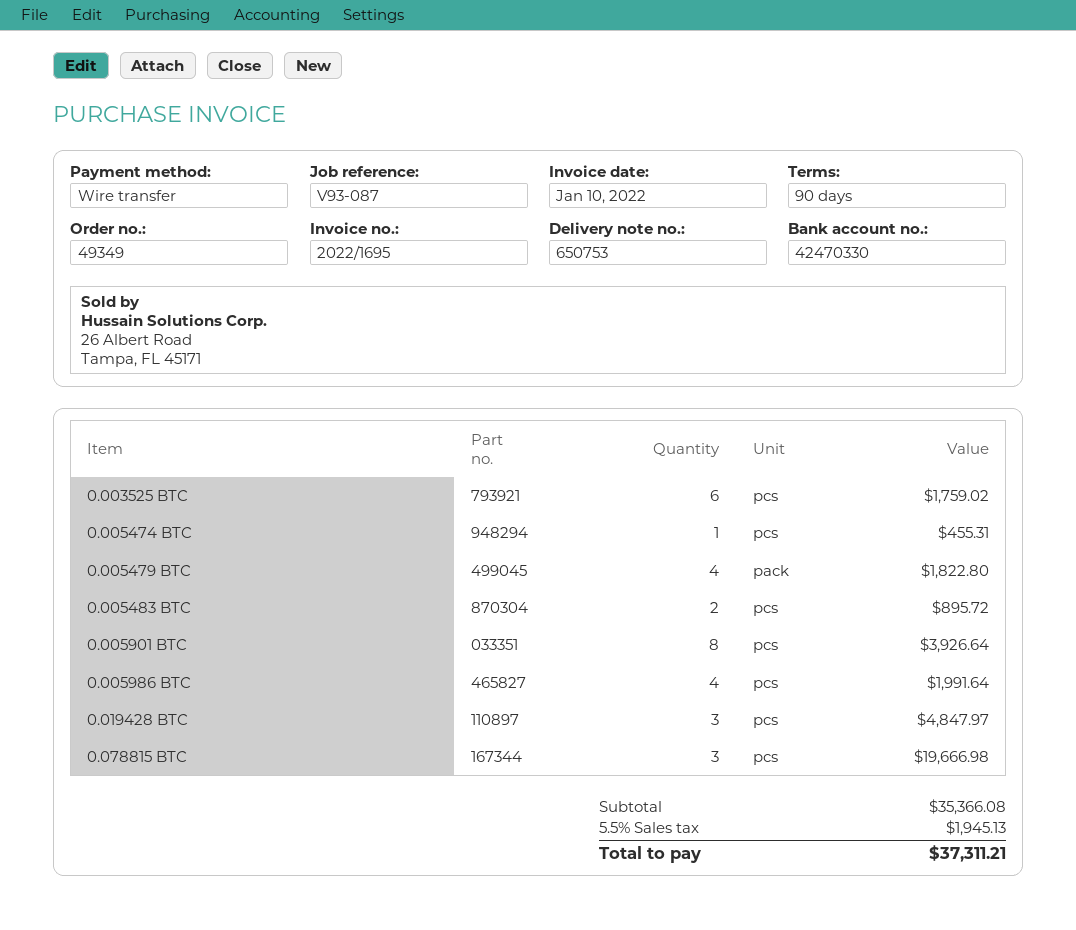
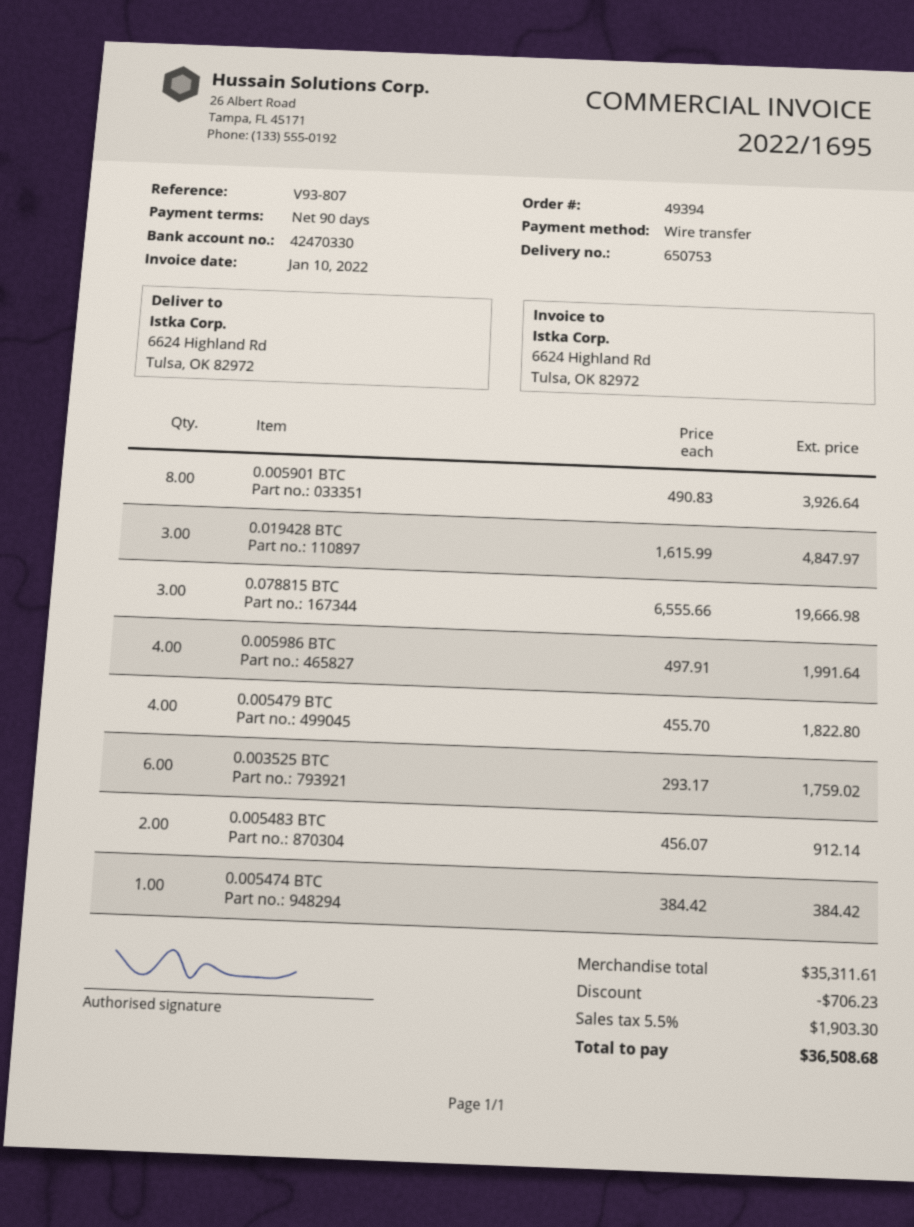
order number: 49349 -> 49394
reference: V93-087 -> V93-807
0.005474 BTC: 1 for 455.31 -> 1 for 384.42
0.005483 BTC: 2 for 895.72 -> 2 for 912.14
subtotal: 35366.08 -> 35311.61
discount: none -> 706.23
tax: 5.5% = 1945.13 -> 5.5% = 1903.30
total: 37311.21 -> 36508.68

